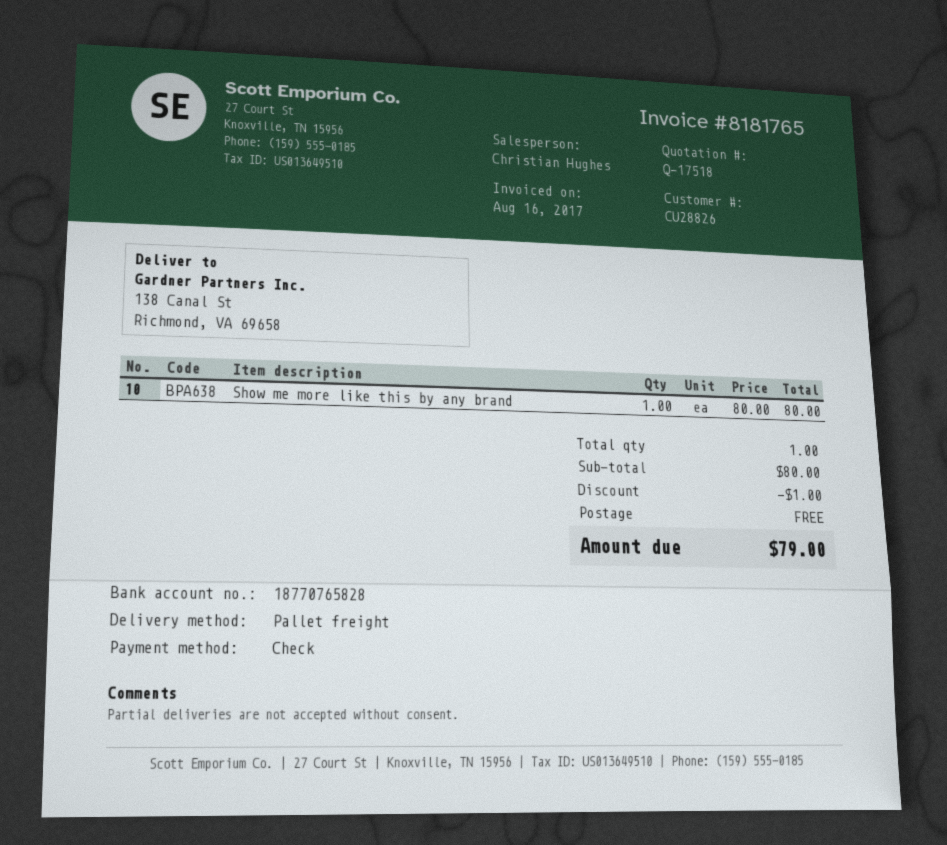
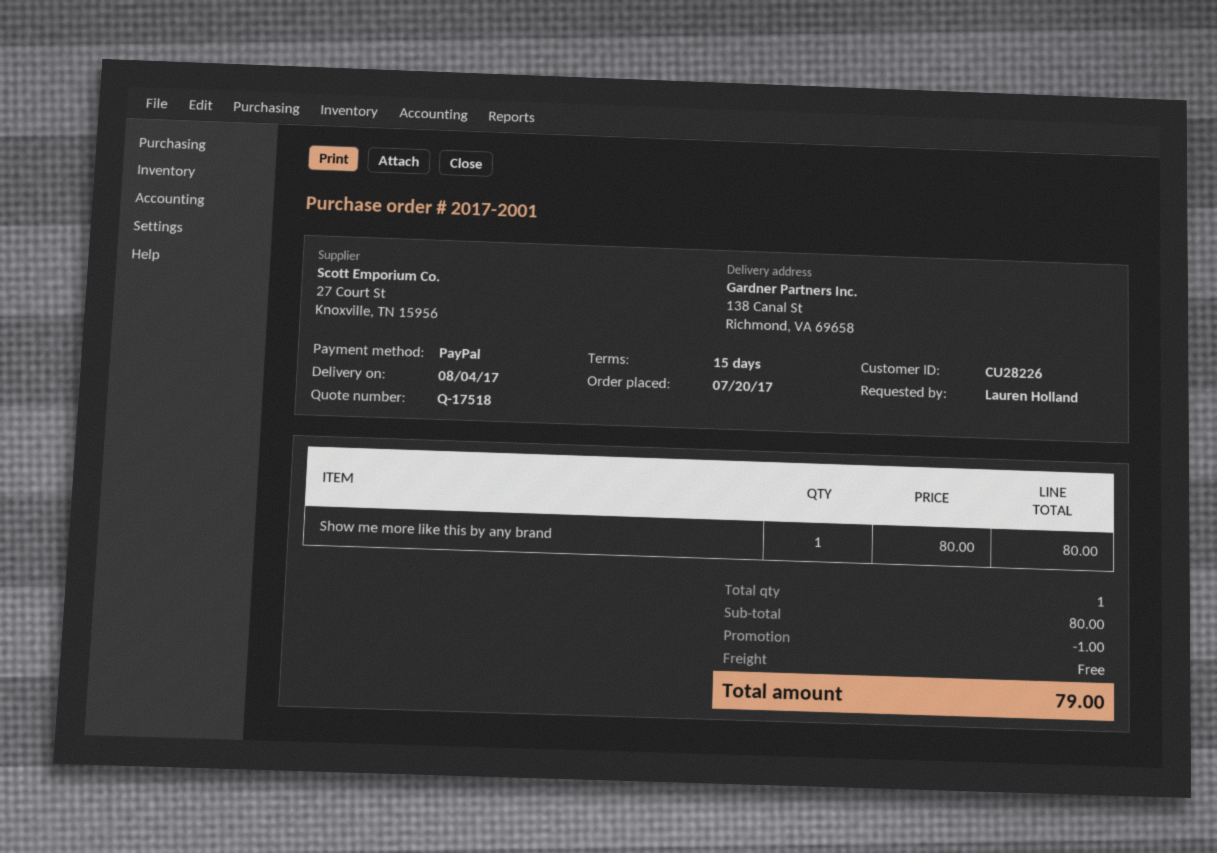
customer number: CU28826 -> CU28226
payment method: cheque -> PayPal

